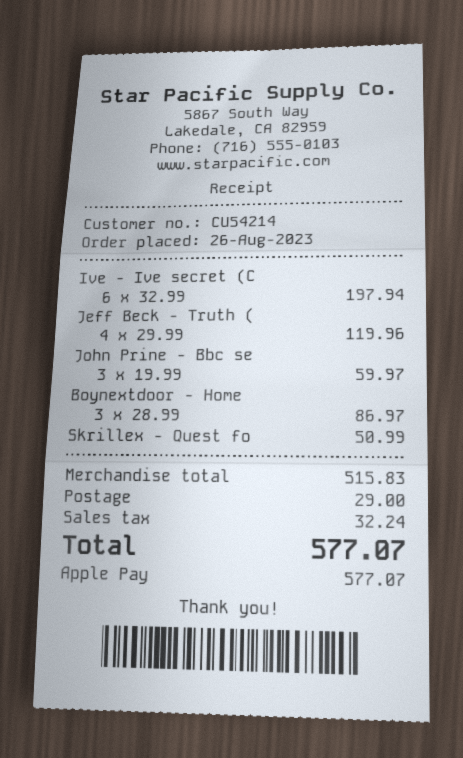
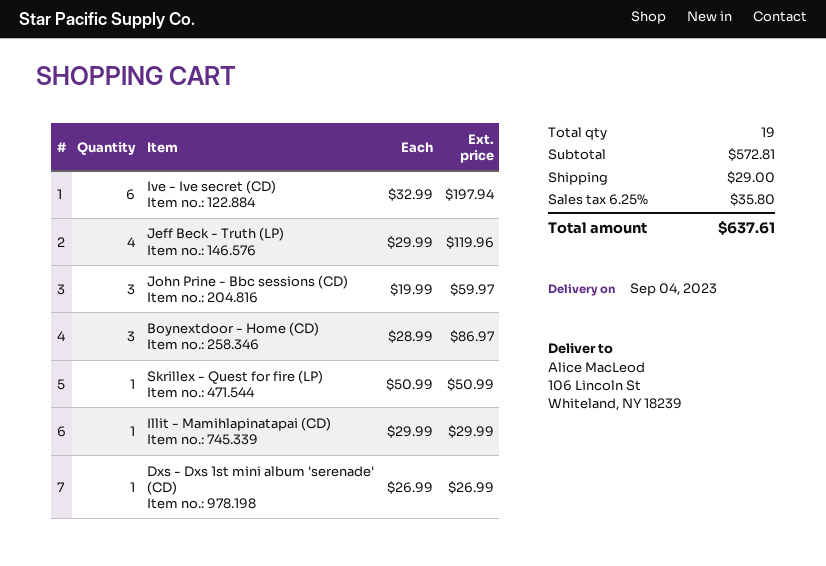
Illit - Mamihlapinatapai (CD): none -> 1 x 29.99 = 29.99
Dxs - Dxs 1st mini album 'serenade' (CD): none -> 1 x 26.99 = 26.99
subtotal: 515.83 -> 572.81
tax: 32.24 -> 35.80
total: 577.07 -> 637.61

